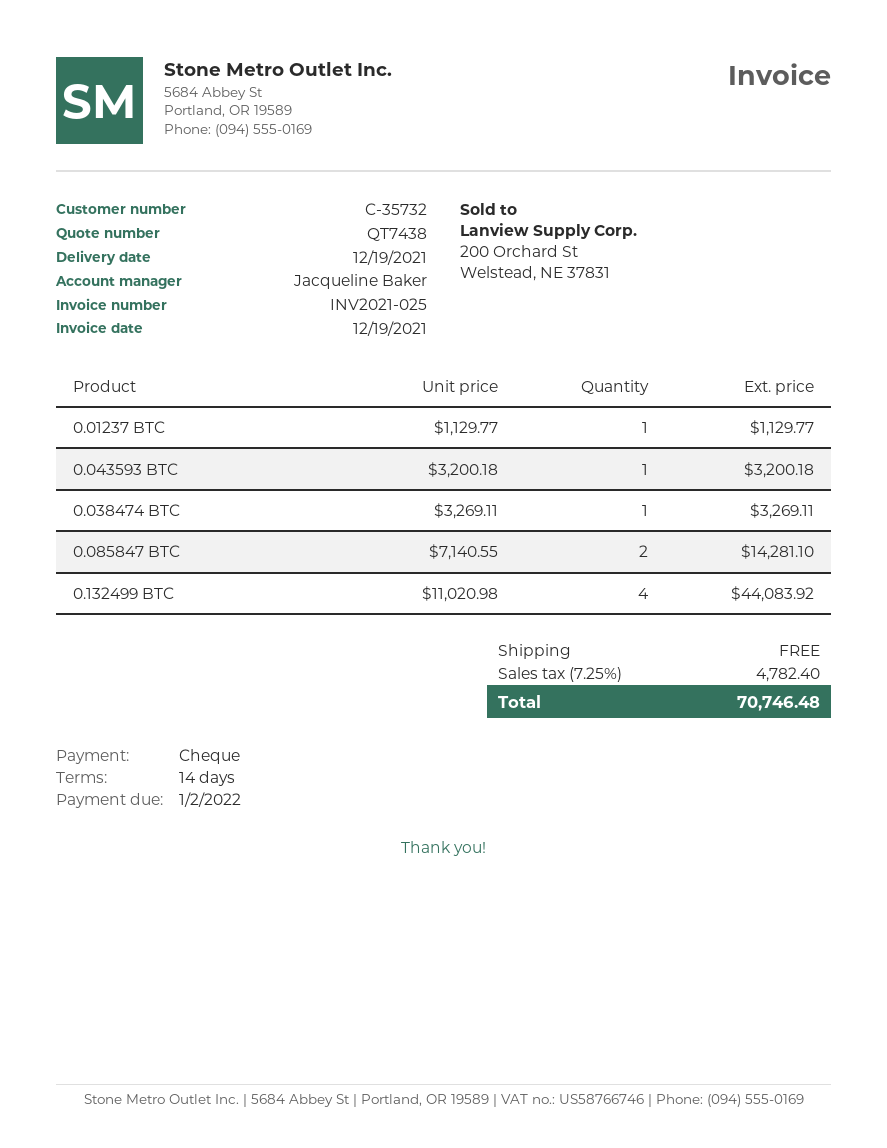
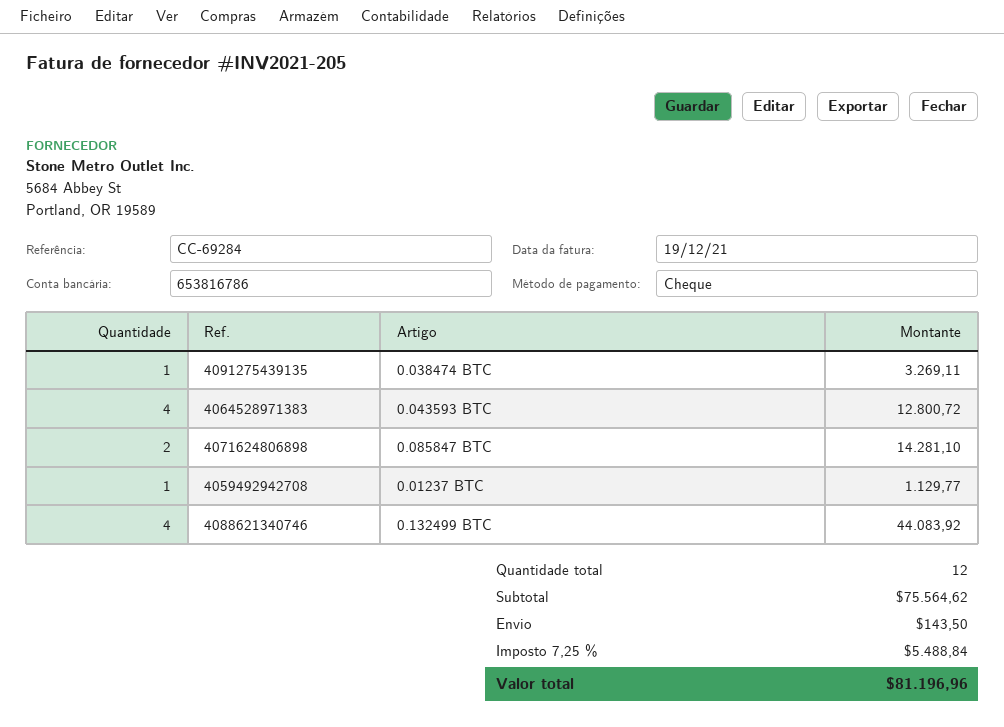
invoice number: INV2021-025 -> INV2021-205
0.043593 BTC: 1 for 3200.18 -> 4 for 12800.72
shipping: 0.00 -> 143.50
tax: 7.25% = 4782.40 -> 7.25% = 5488.84
total: 70746.48 -> 81196.96

